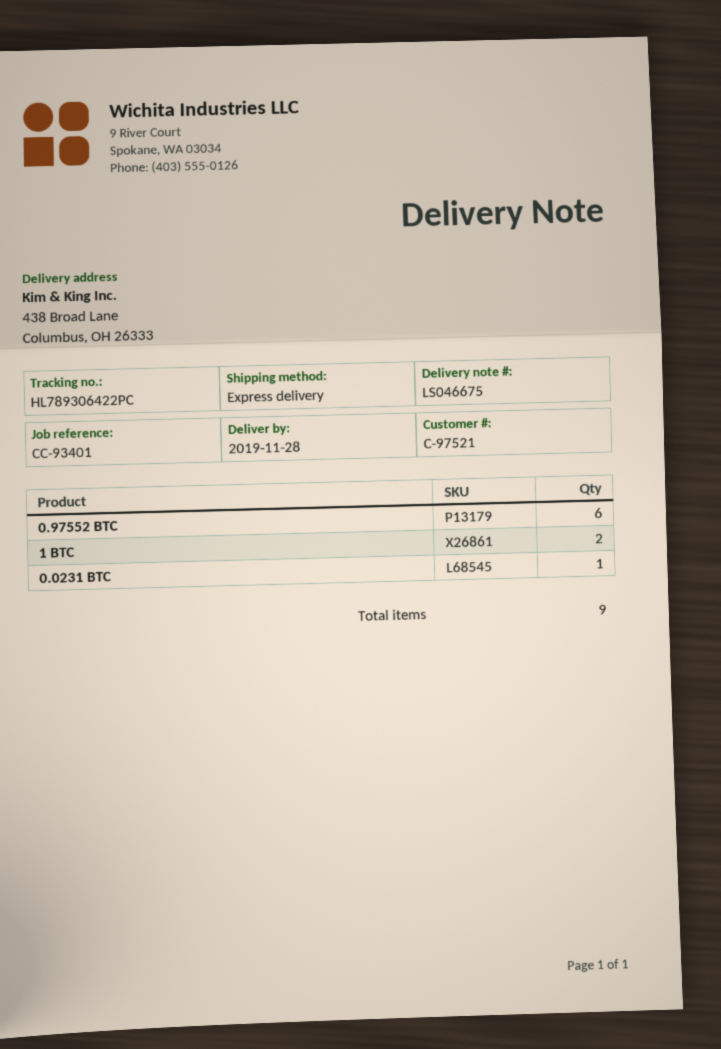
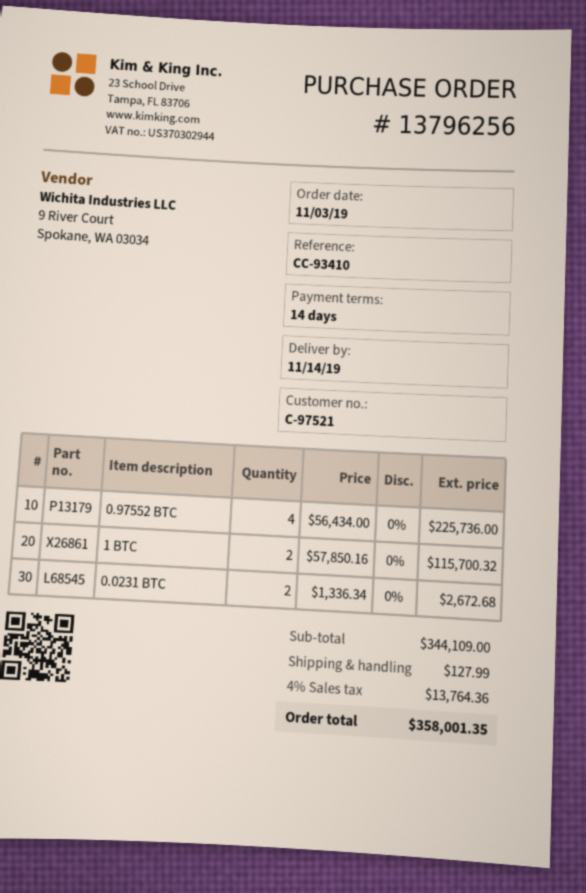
delivery date: 2019-11-28 -> 2019-11-14
reference: CC-93401 -> CC-93410
0.97552 BTC: 6 -> 4
0.0231 BTC: 1 -> 2

